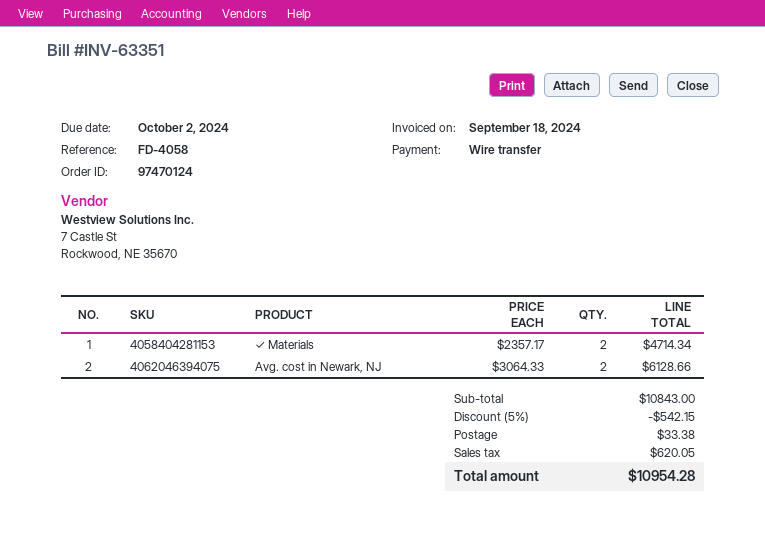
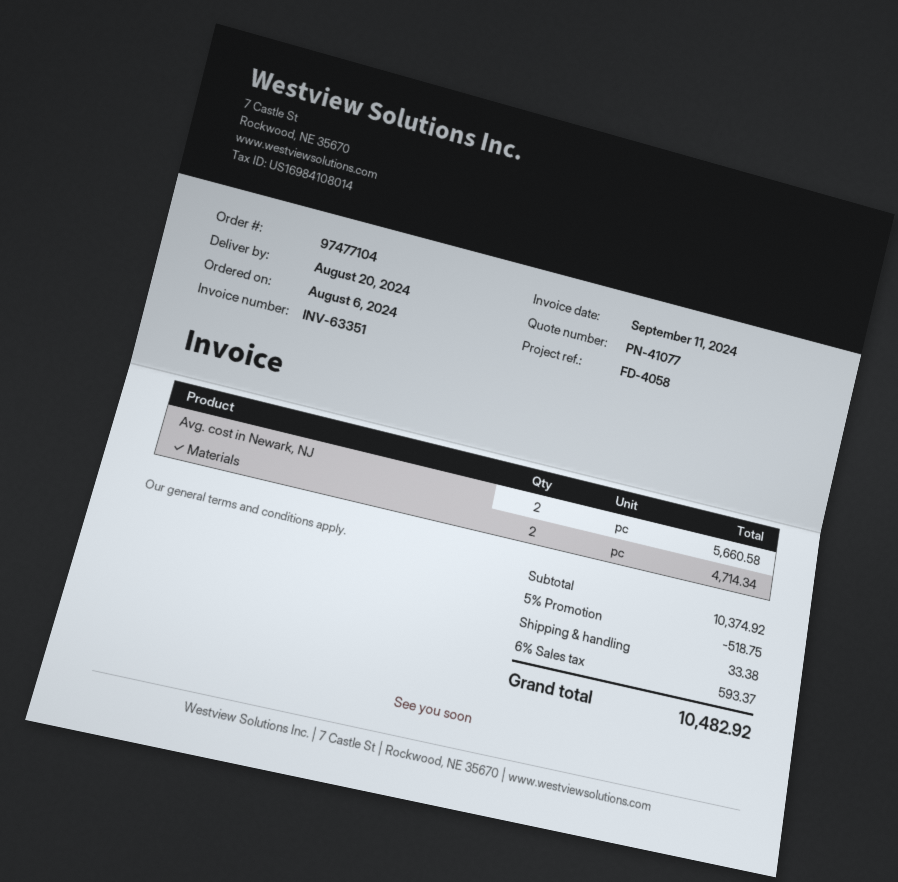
order number: 97470124 -> 97477104
invoice date: 2024-09-18 -> 2024-09-11
Avg. cost in Newark, NJ: 2 for 6128.66 -> 2 for 5660.58
subtotal: 10843.00 -> 10374.92
discount: 5% = 542.15 -> 5% = 518.75
tax: 620.05 -> 593.37
total: 10954.28 -> 10482.92

